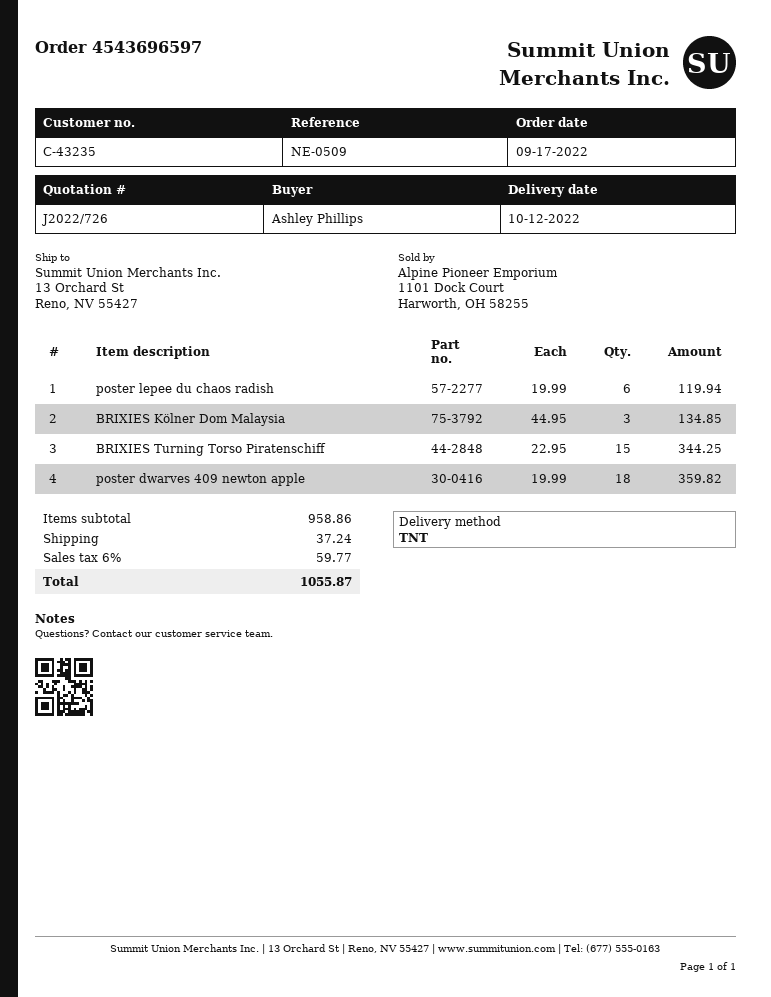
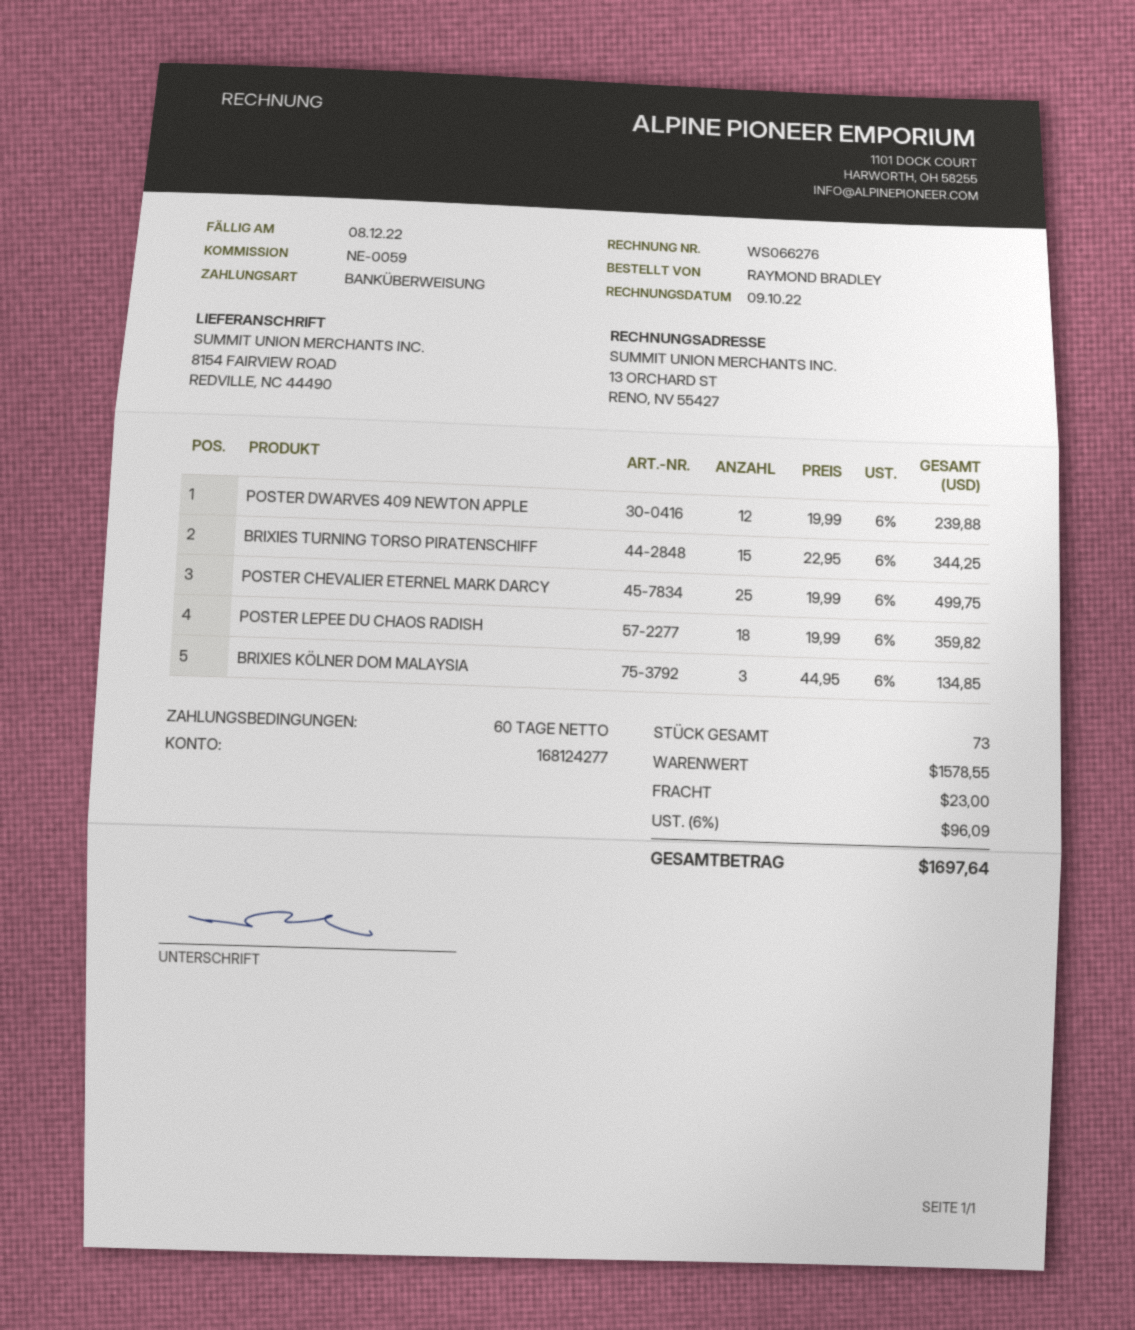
reference: NE-0509 -> NE-0059
ordered by: Ashley Phillips -> RAYMOND BRADLEY
ship to: 13 Orchard St, Reno, NV 55427 -> 8154 FAIRVIEW ROAD, REDVILLE, NC 44490
poster lepee du chaos radish: 6 x 19.99 = 119.94 -> 18 x 19.99 = 359.82
poster dwarves 409 newton apple: 18 x 19.99 = 359.82 -> 12 x 19.99 = 239.88
POSTER CHEVALIER ETERNEL MARK DARCY: none -> 25 x 19.99 = 499.75
subtotal: 958.86 -> 1578.55
shipping: 37.24 -> 23.00
tax: 6% = 59.77 -> 6% = 96.09
total: 1055.87 -> 1697.64

